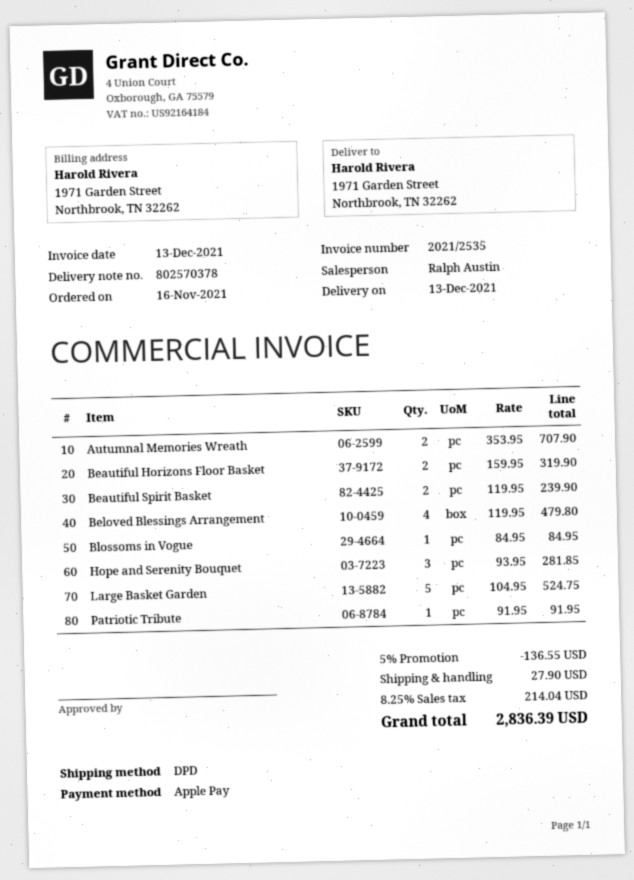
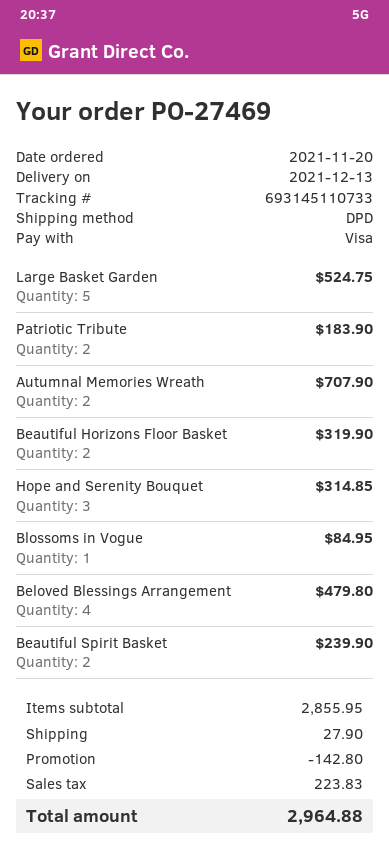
order date: 2021-11-16 -> 2021-11-20
payment method: Apple Pay -> Visa
Hope and Serenity Bouquet: 3 for 281.85 -> 3 for 314.85
Patriotic Tribute: 1 for 91.95 -> 2 for 183.90
discount: 136.55 -> 142.80
tax: 214.04 -> 223.83
total: 2836.39 -> 2964.88

